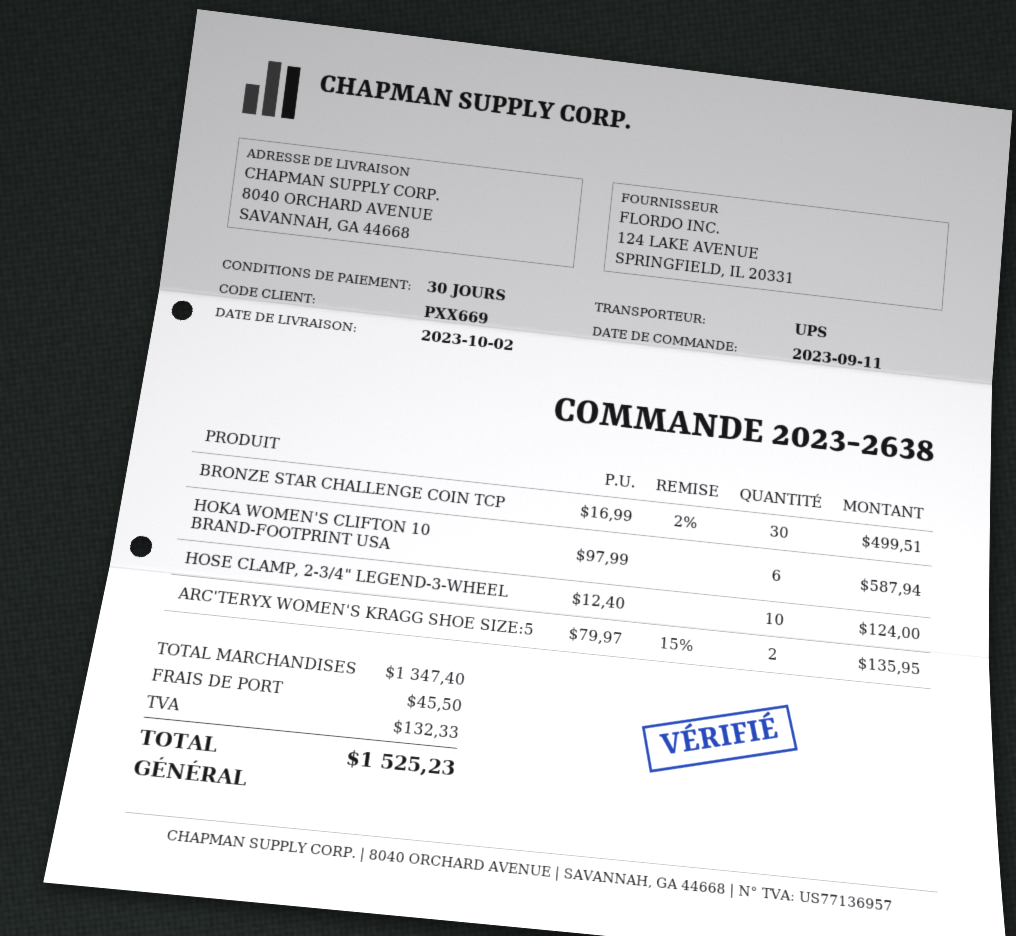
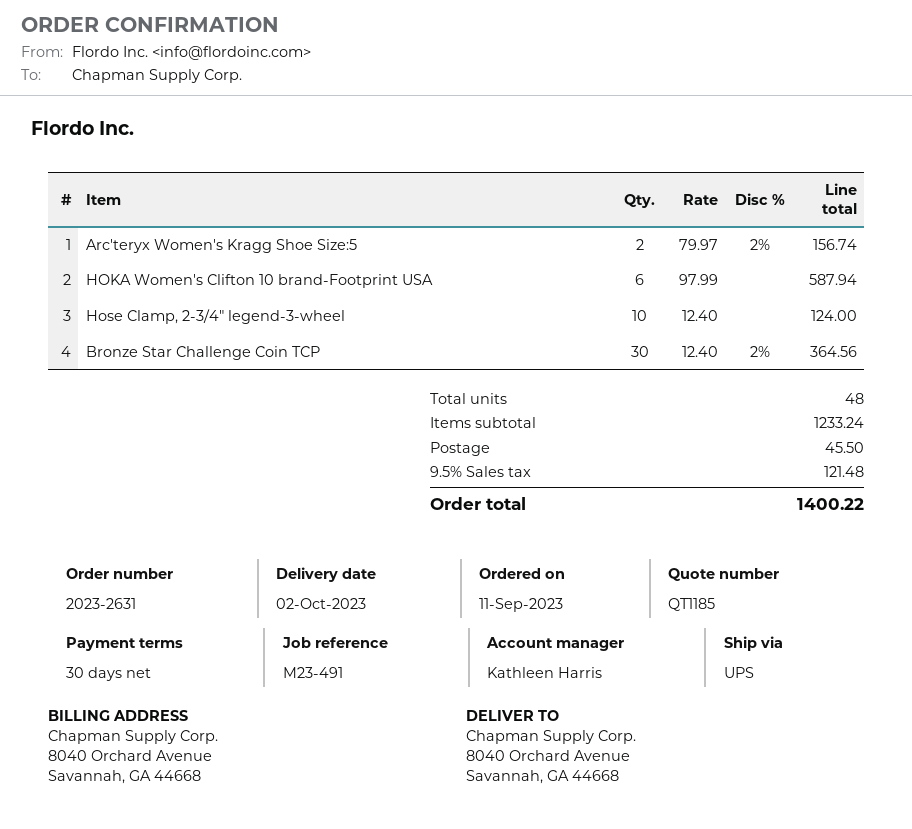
order number: 2023-2638 -> 2023-2631
BRONZE STAR CHALLENGE COIN TCP: 30 x 16.99 - 2% = 499.51 -> 30 x 12.40 - 2% = 364.56
ARC'TERYX WOMEN'S KRAGG SHOE SIZE:5: 2 x 79.97 - 15% = 135.95 -> 2 x 79.97 - 2% = 156.74
subtotal: 1347.40 -> 1233.24
tax: 132.33 -> 121.48
total: 1525.23 -> 1400.22

